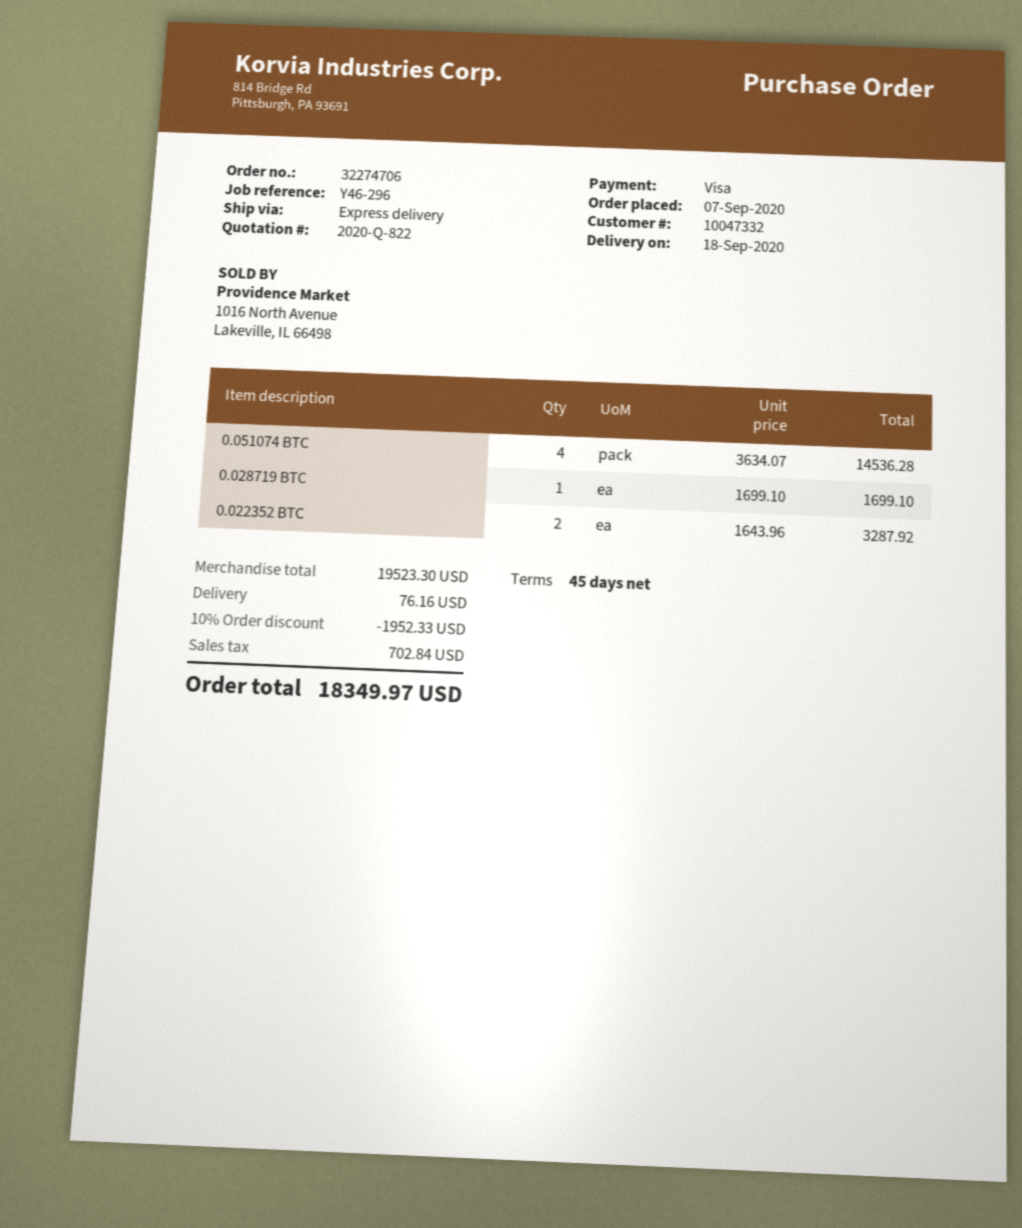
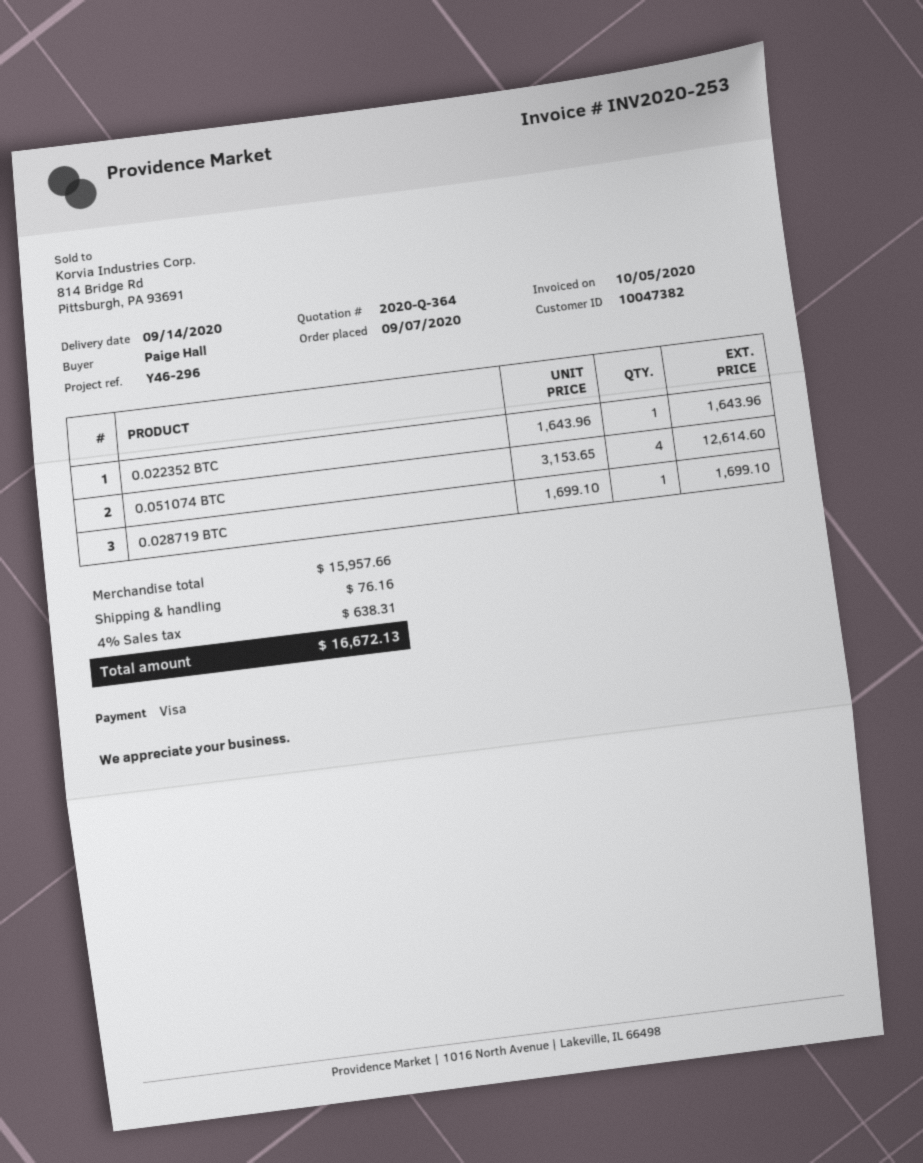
quote number: 2020-Q-822 -> 2020-Q-364
delivery date: 2020-09-18 -> 2020-09-14
customer number: 10047332 -> 10047382
0.051074 BTC: 4 x 3634.07 = 14536.28 -> 4 x 3153.65 = 12614.60
0.022352 BTC: 2 x 1643.96 = 3287.92 -> 1 x 1643.96 = 1643.96
subtotal: 19523.30 -> 15957.66
discount: 10% = 1952.33 -> none
tax: 702.84 -> 638.31
total: 18349.97 -> 16672.13

